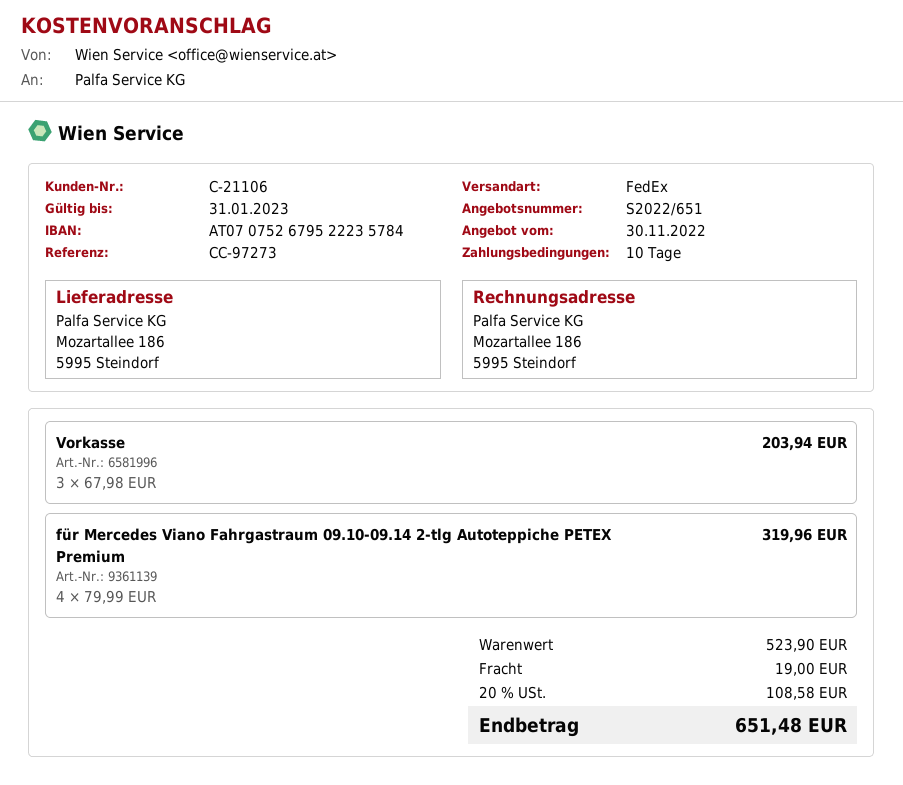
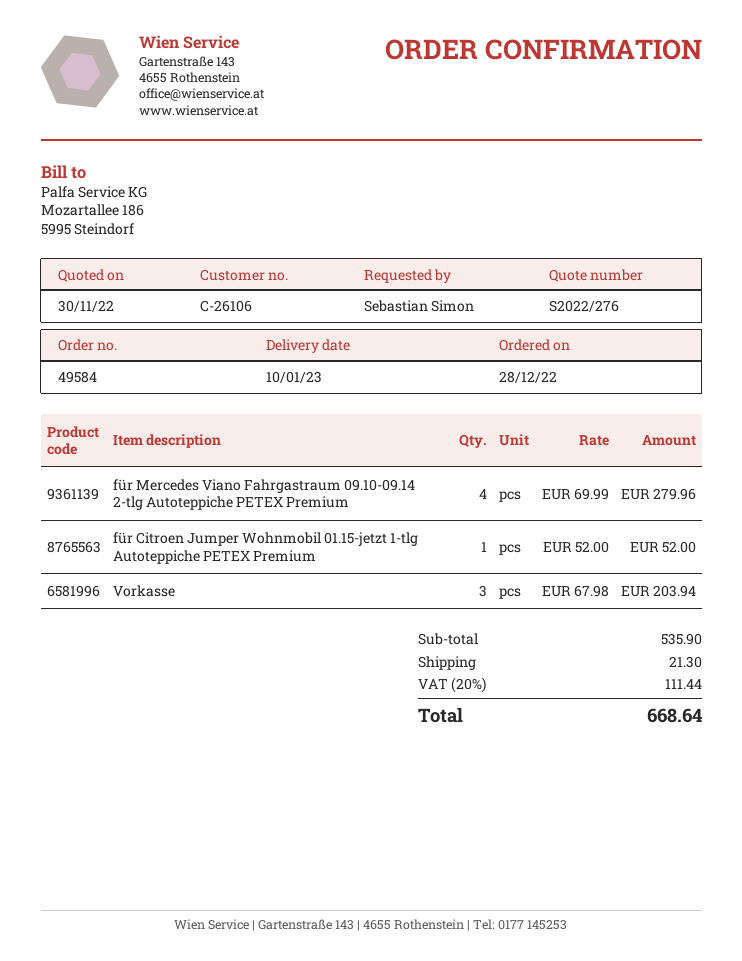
quote number: S2022/651 -> S2022/276
customer number: C-21106 -> C-26106
für Mercedes Viano Fahrgastraum 09.10-09.14 2-tlg Autoteppiche PETEX Premium: 4 x 79.99 = 319.96 -> 4 x 69.99 = 279.96
für Citroen Jumper Wohnmobil 01.15-jetzt 1-tlg Autoteppiche PETEX Premium: none -> 1 x 52.00 = 52.00
subtotal: 523.90 -> 535.90
shipping: 19.00 -> 21.30
tax: 20% = 108.58 -> 20% = 111.44
total: 651.48 -> 668.64

